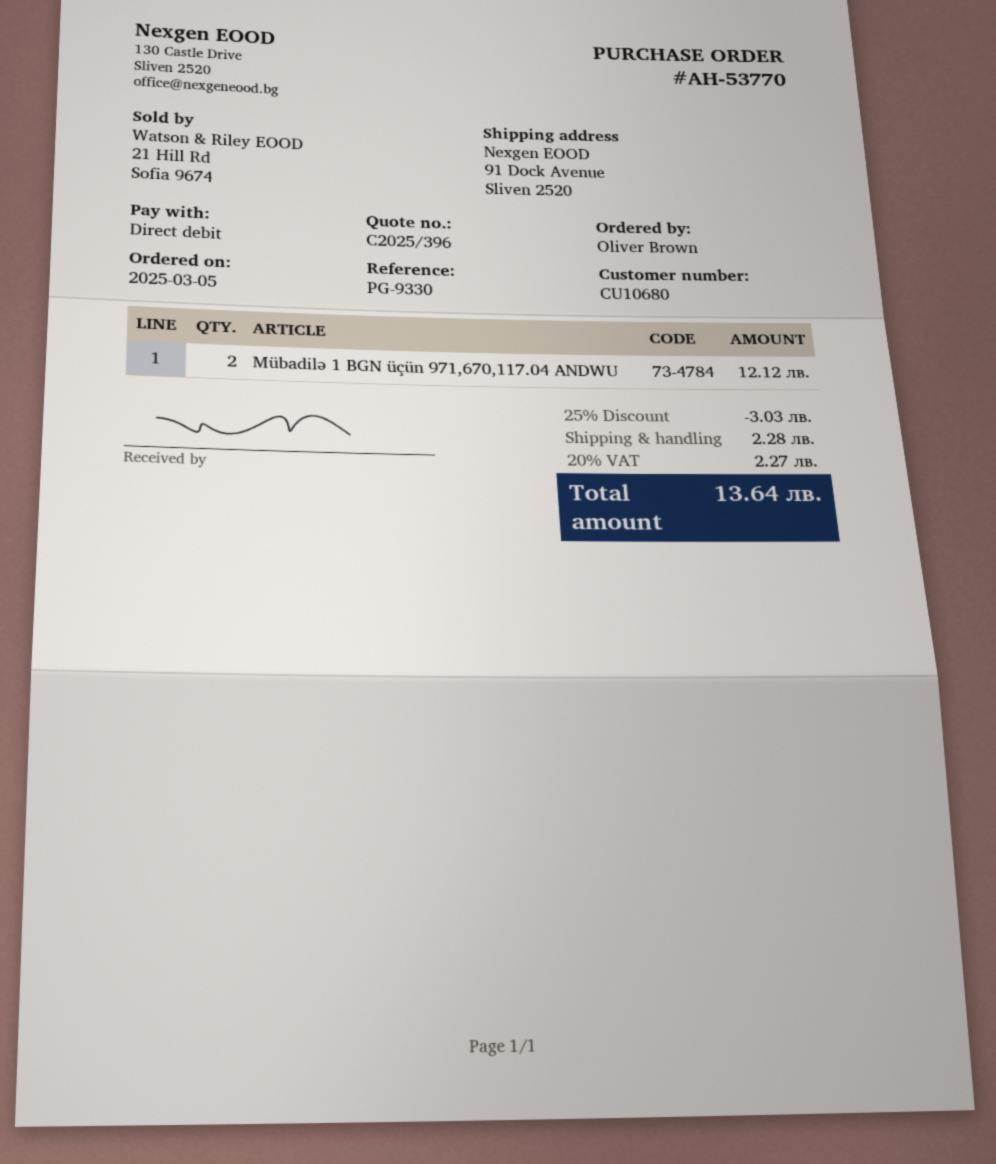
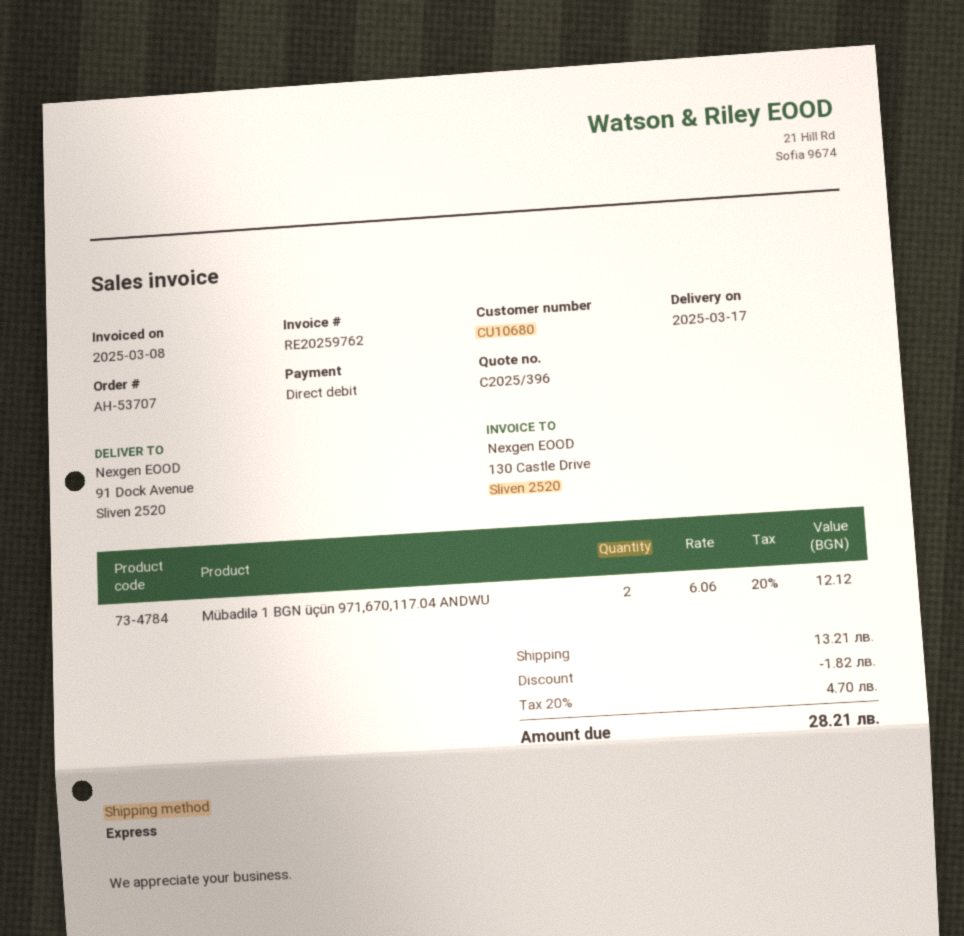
order number: AH-53770 -> AH-53707
discount: 3.03 -> 1.82
shipping: 2.28 -> 13.21
tax: 20% = 2.27 -> 20% = 4.70
total: 13.64 -> 28.21

